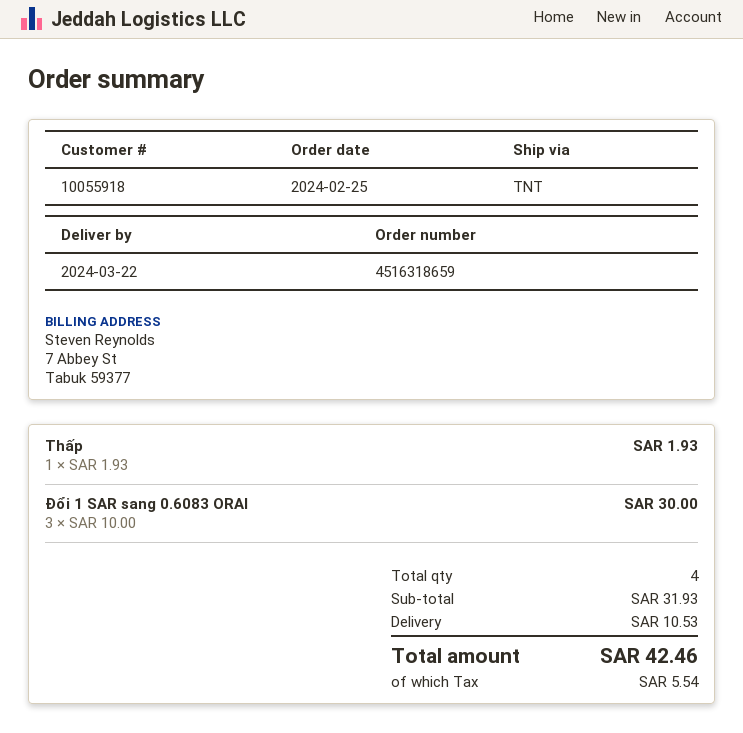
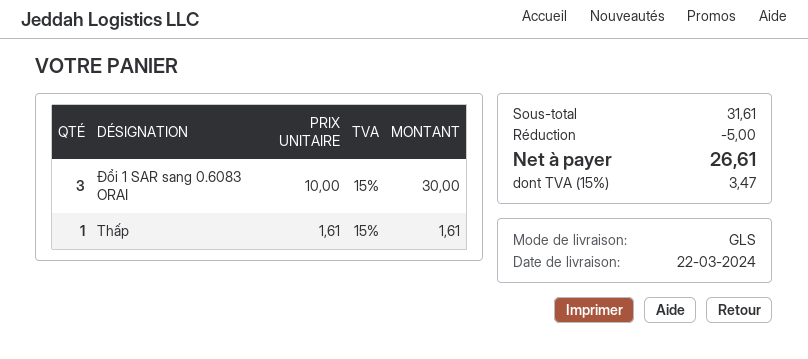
shipping method: TNT -> GLS
Thấp: 1 x 1.93 = 1.93 -> 1 x 1.61 = 1.61
subtotal: 31.93 -> 31.61
discount: none -> 5.00
shipping: 10.53 -> none
tax: 5.54 -> 3.47
total: 42.46 -> 26.61

